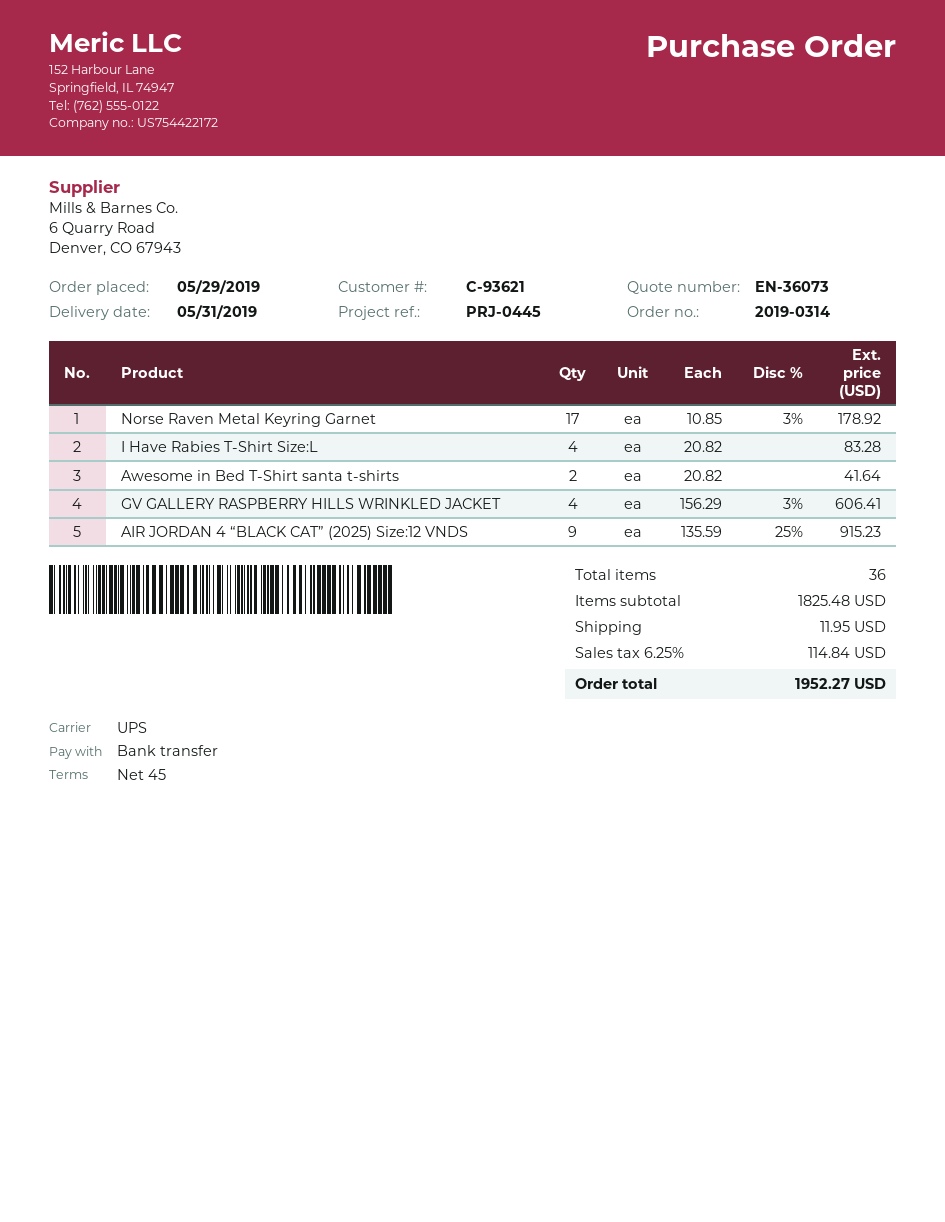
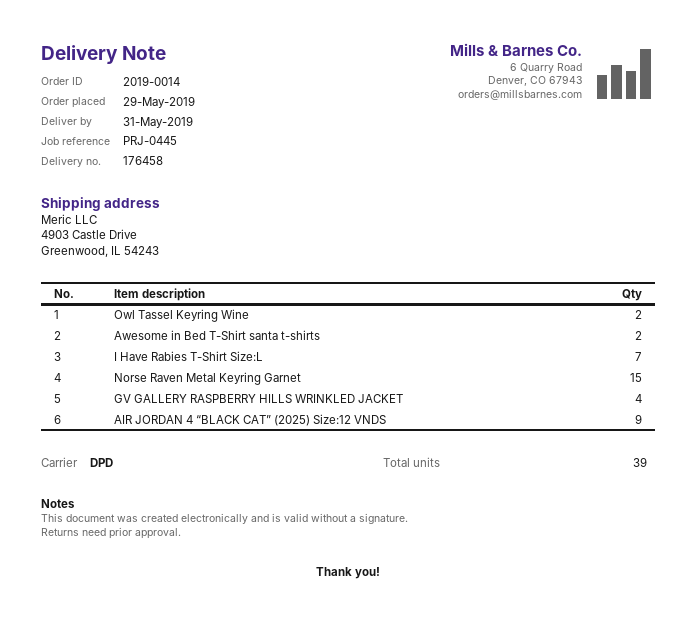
order number: 2019-0314 -> 2019-0014
shipping method: UPS -> DPD
Norse Raven Metal Keyring Garnet: 17 -> 15
I Have Rabies T-Shirt Size:L: 4 -> 7
Owl Tassel Keyring Wine: none -> 2
total quantity: 36 -> 39

